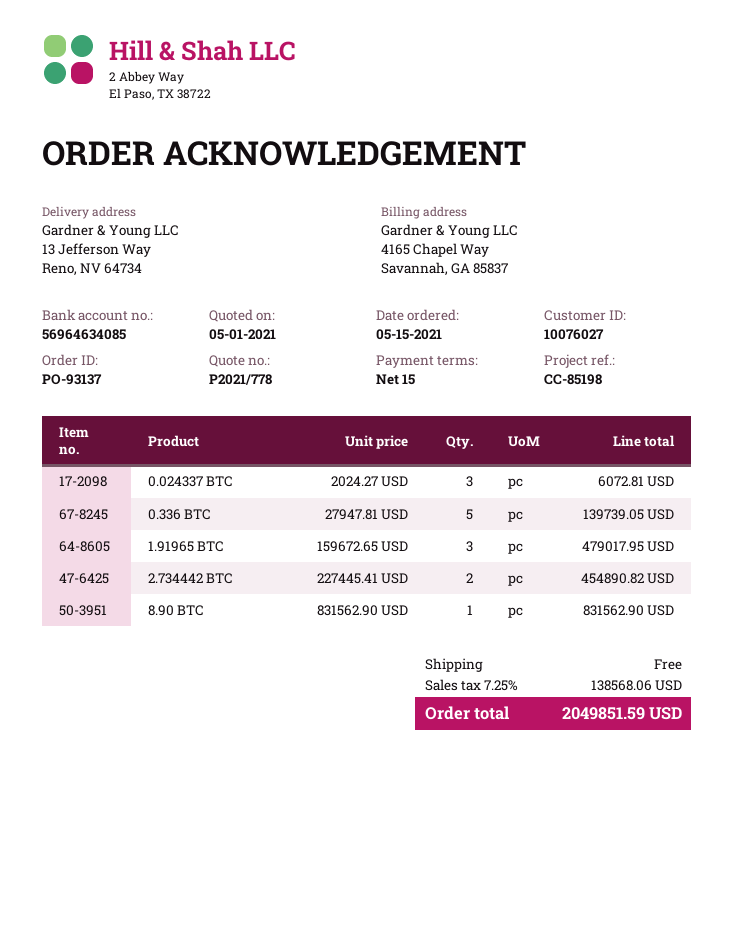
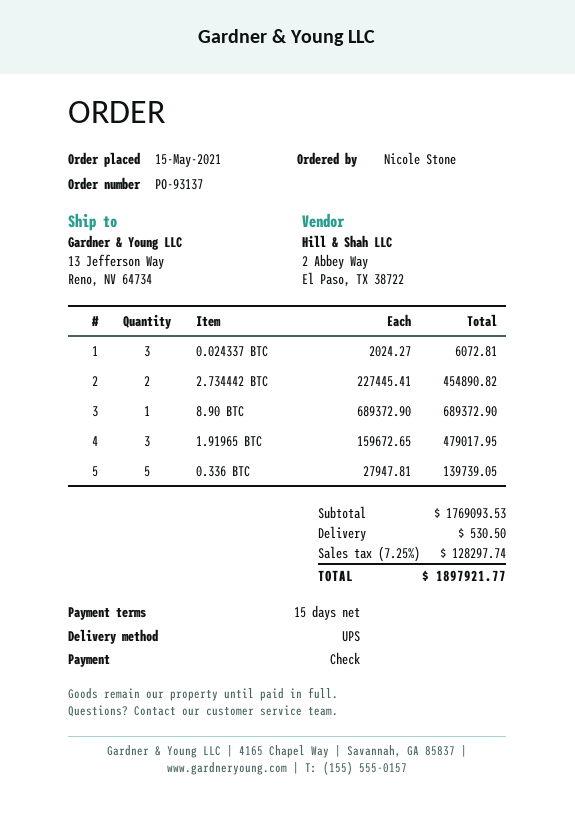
8.90 BTC: 1 x 831562.90 = 831562.90 -> 1 x 689372.90 = 689372.90
shipping: 0.00 -> 530.50
tax: 7.25% = 138568.06 -> 7.25% = 128297.74
total: 2049851.59 -> 1897921.77

